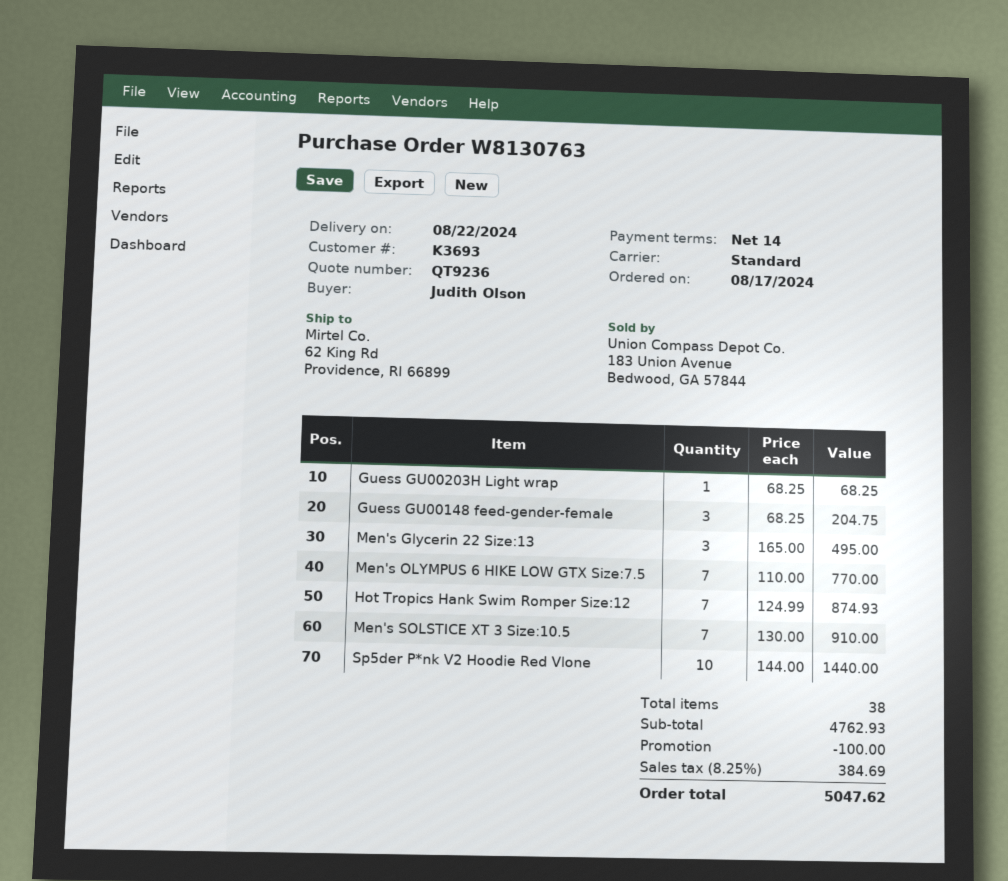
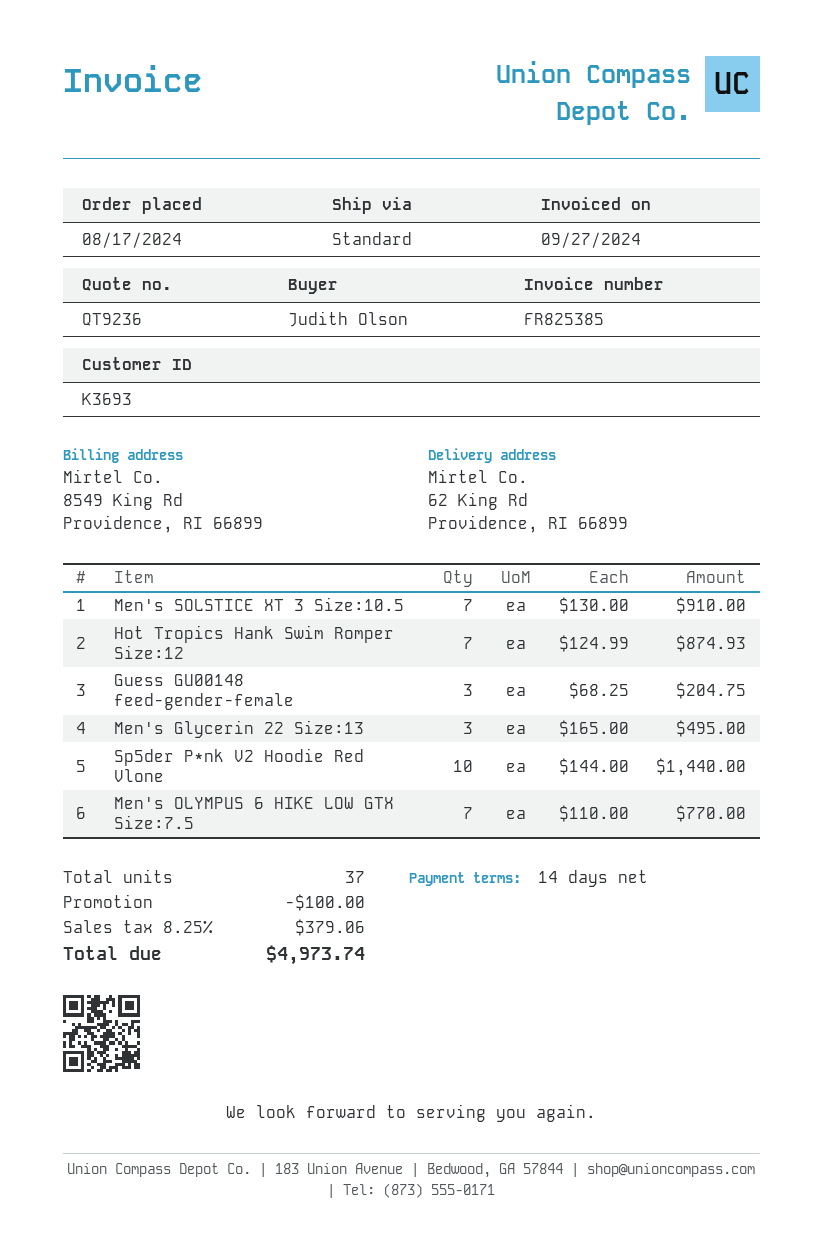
Guess GU00203H Light wrap: 1 x 68.25 = 68.25 -> none
total quantity: 38 -> 37
tax: 8.25% = 384.69 -> 8.25% = 379.06
total: 5047.62 -> 4973.74

